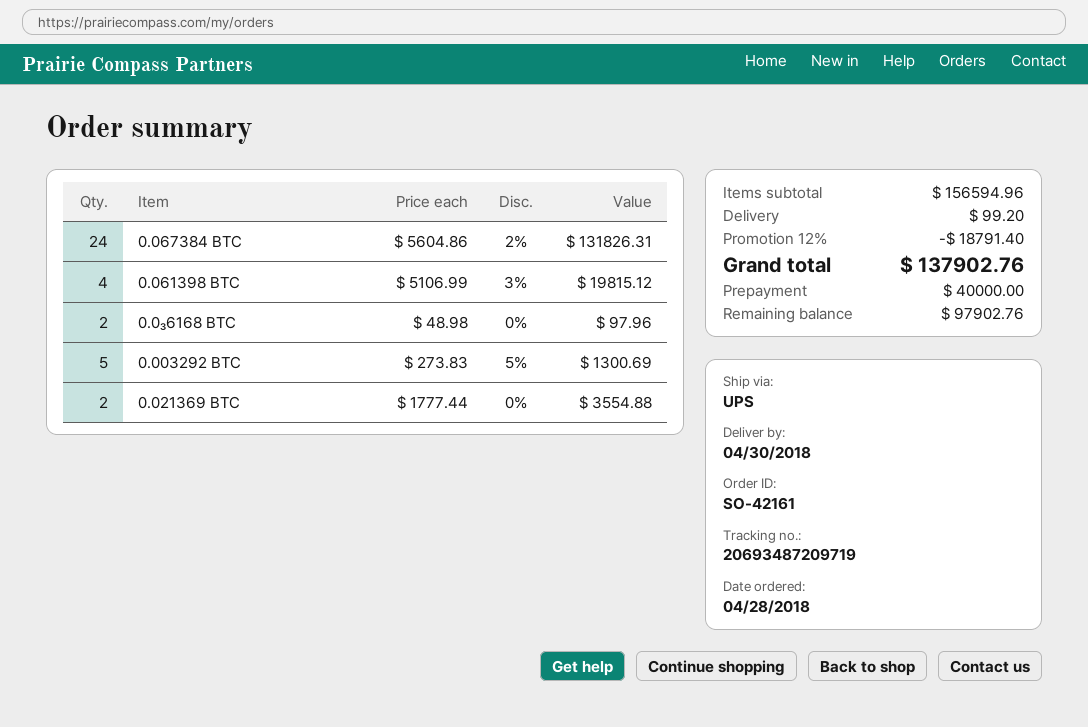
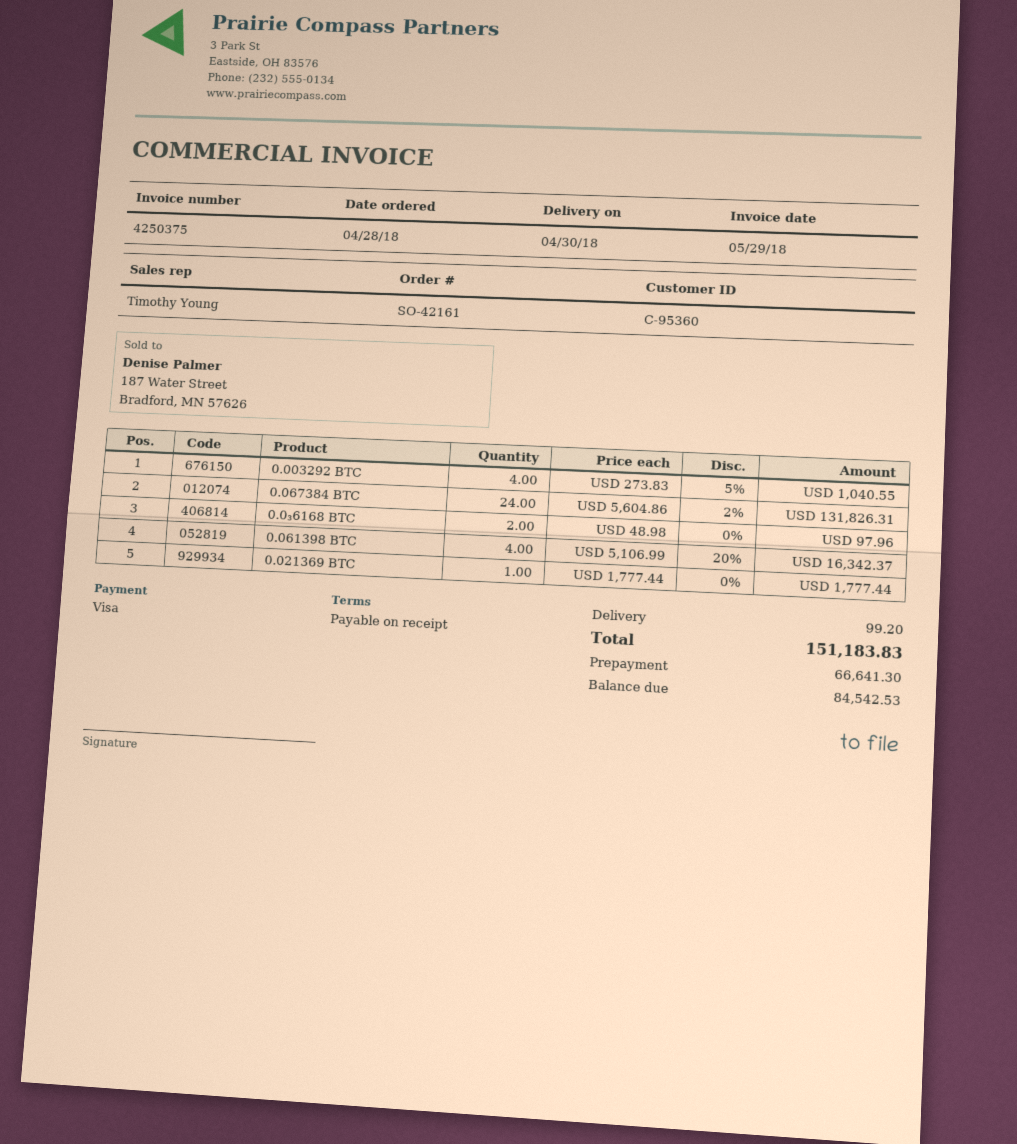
0.061398 BTC: 4 x 5106.99 - 3% = 19815.12 -> 4 x 5106.99 - 20% = 16342.37
0.003292 BTC: 5 x 273.83 - 5% = 1300.69 -> 4 x 273.83 - 5% = 1040.55
0.021369 BTC: 2 x 1777.44 = 3554.88 -> 1 x 1777.44 = 1777.44
discount: 12% = 18791.40 -> none
total: 137902.76 -> 151183.83
deposit: 40000.00 -> 66641.30
balance: 97902.76 -> 84542.53

